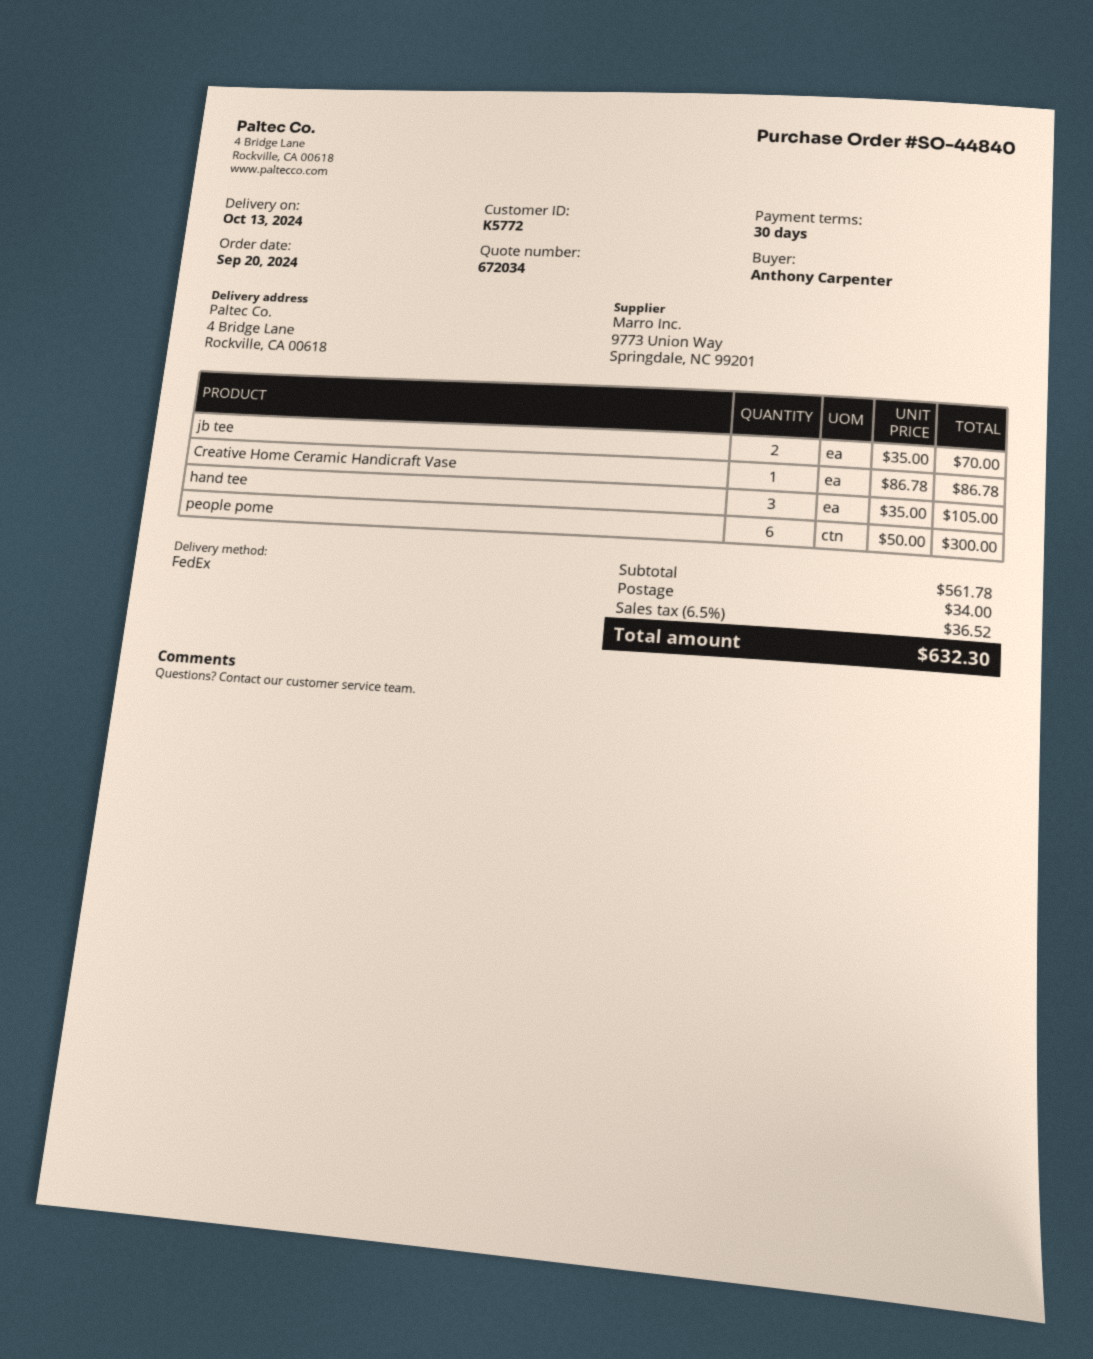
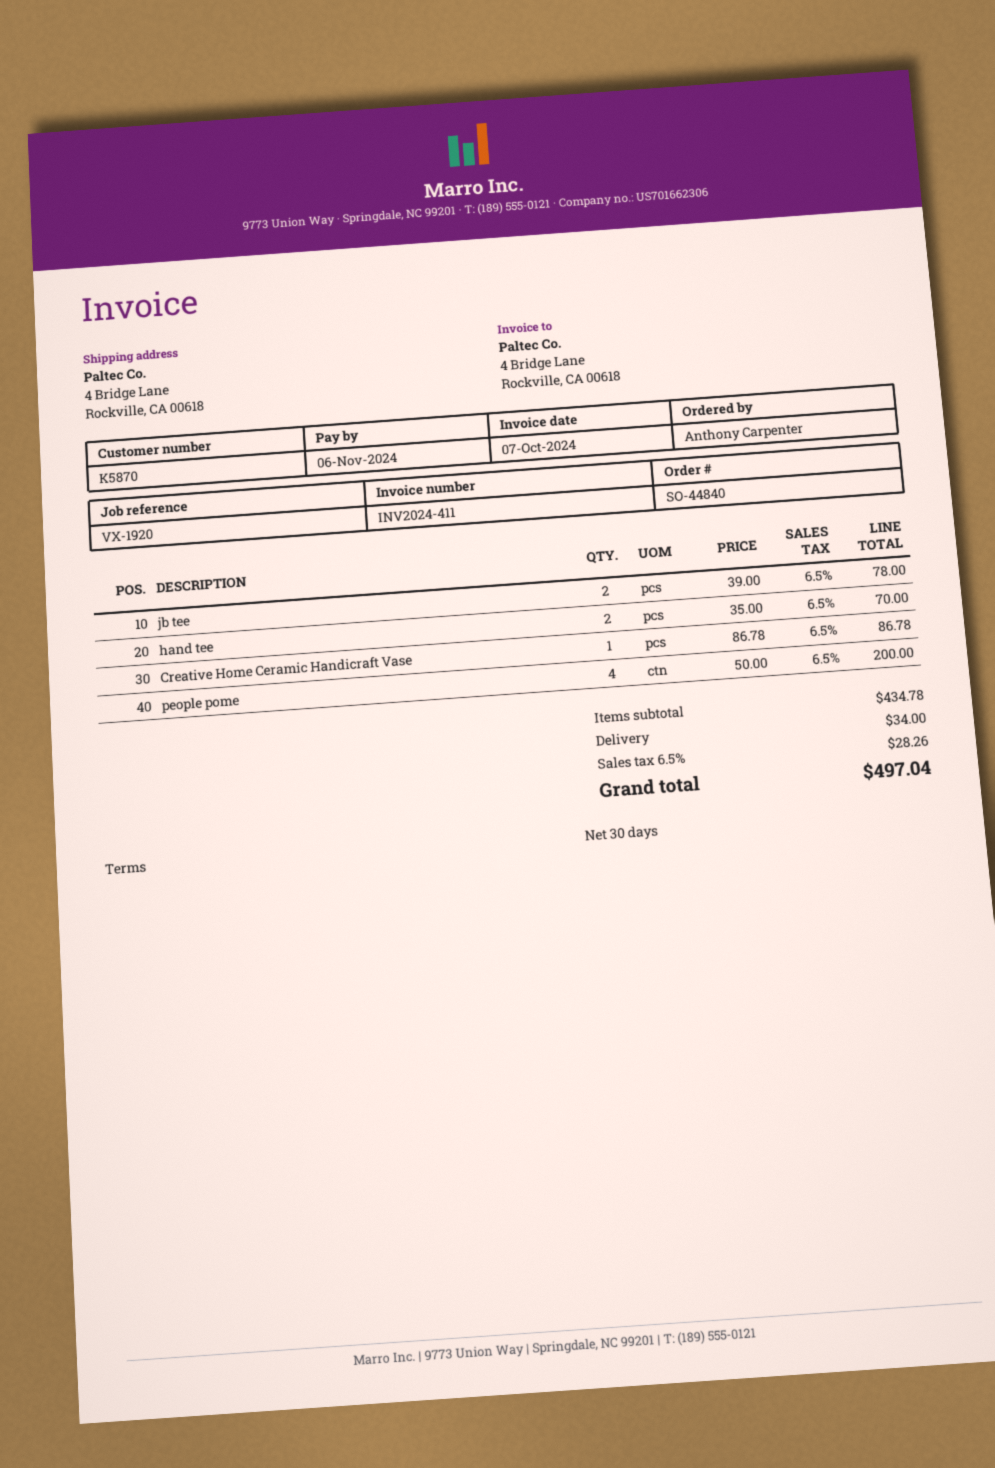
customer number: K5772 -> K5870
jb tee: 2 x 35.00 = 70.00 -> 2 x 39.00 = 78.00
hand tee: 3 x 35.00 = 105.00 -> 2 x 35.00 = 70.00
people pome: 6 x 50.00 = 300.00 -> 4 x 50.00 = 200.00
subtotal: 561.78 -> 434.78
tax: 6.5% = 36.52 -> 6.5% = 28.26
total: 632.30 -> 497.04

